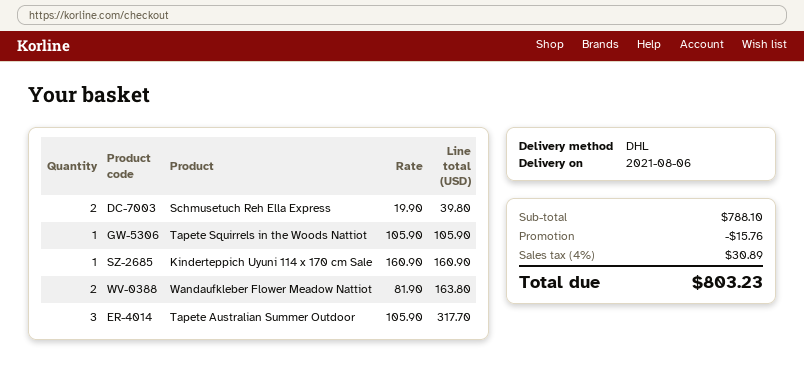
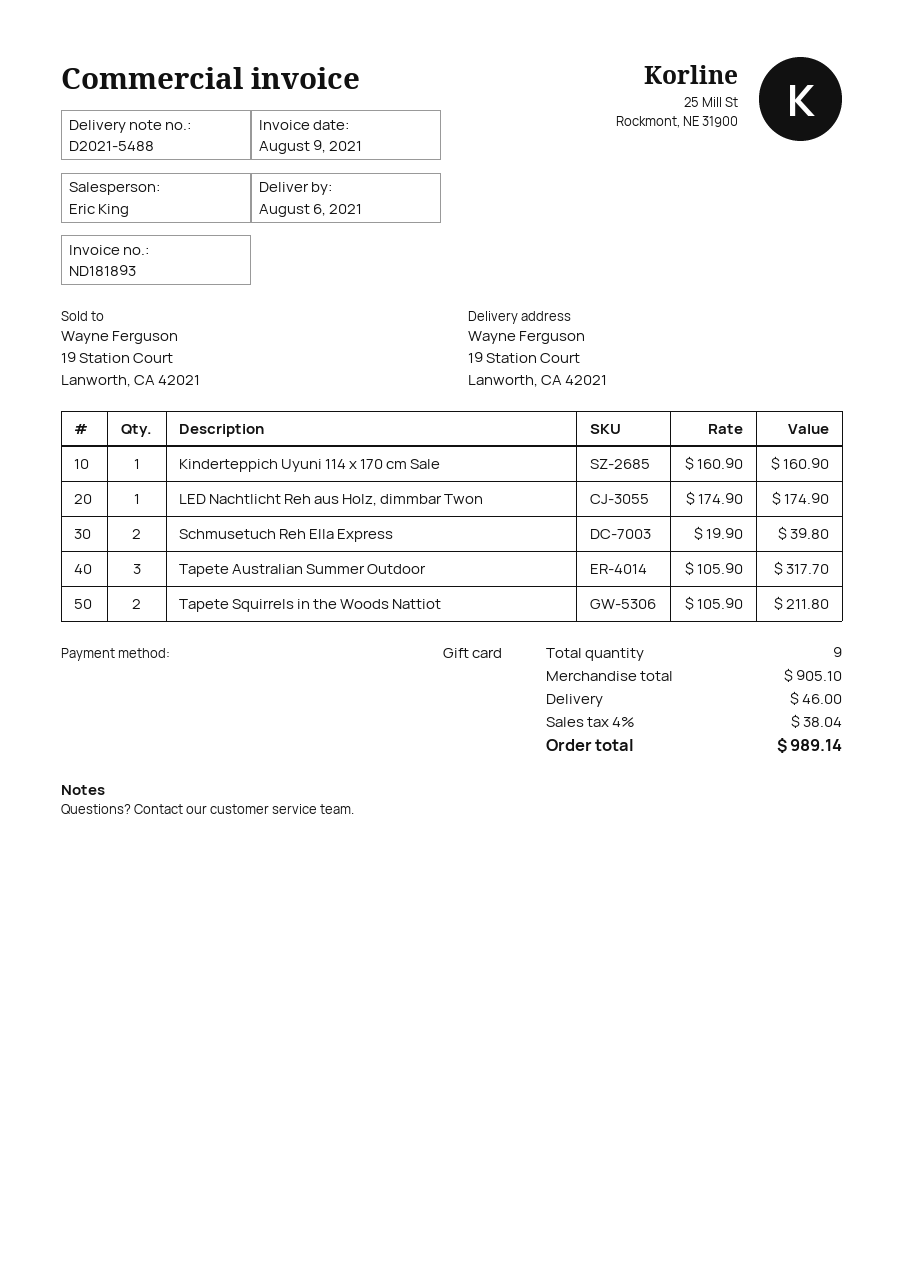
Tapete Squirrels in the Woods Nattiot: 1 x 105.90 = 105.90 -> 2 x 105.90 = 211.80
Wandaufkleber Flower Meadow Nattiot: 2 x 81.90 = 163.80 -> none
LED Nachtlicht Reh aus Holz, dimmbar Twon: none -> 1 x 174.90 = 174.90
subtotal: 788.10 -> 905.10
discount: 15.76 -> none
shipping: none -> 46.00
tax: 4% = 30.89 -> 4% = 38.04
total: 803.23 -> 989.14

